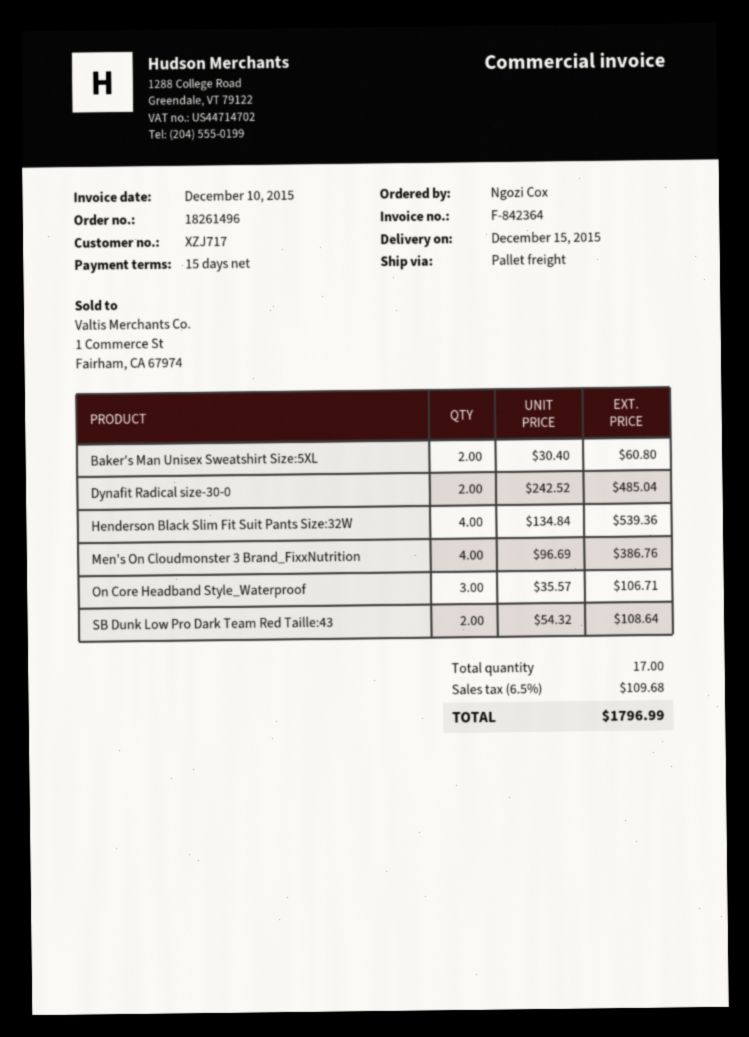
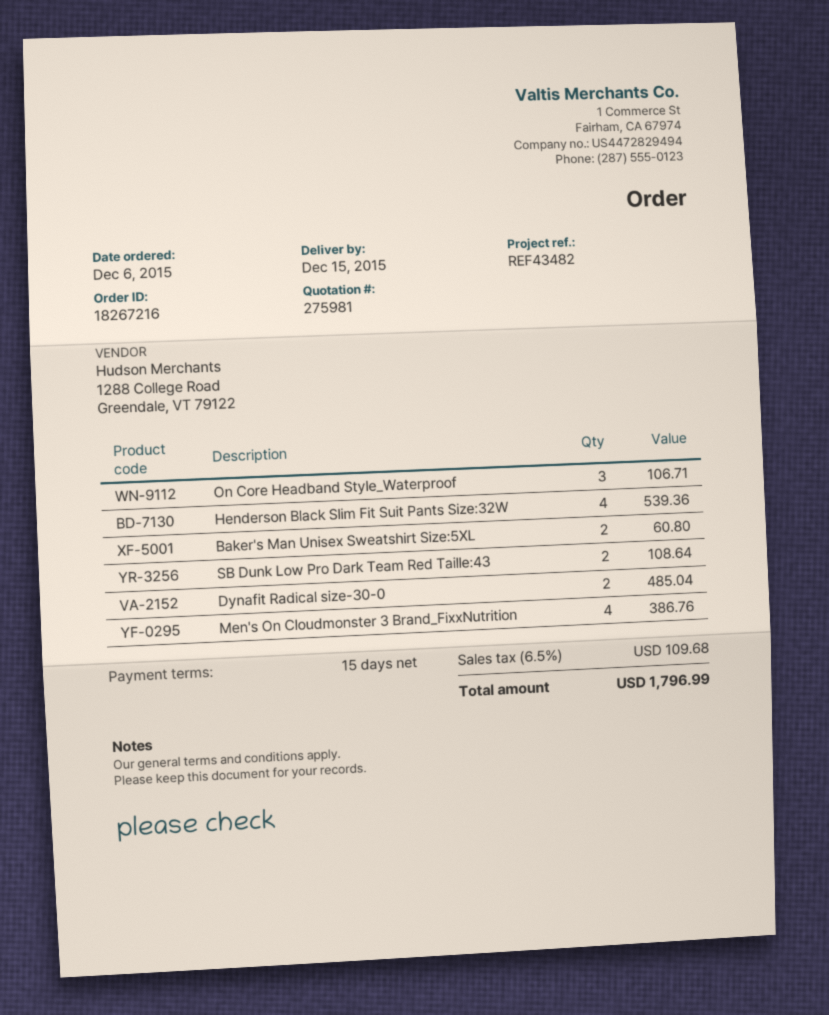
order number: 18261496 -> 18267216

